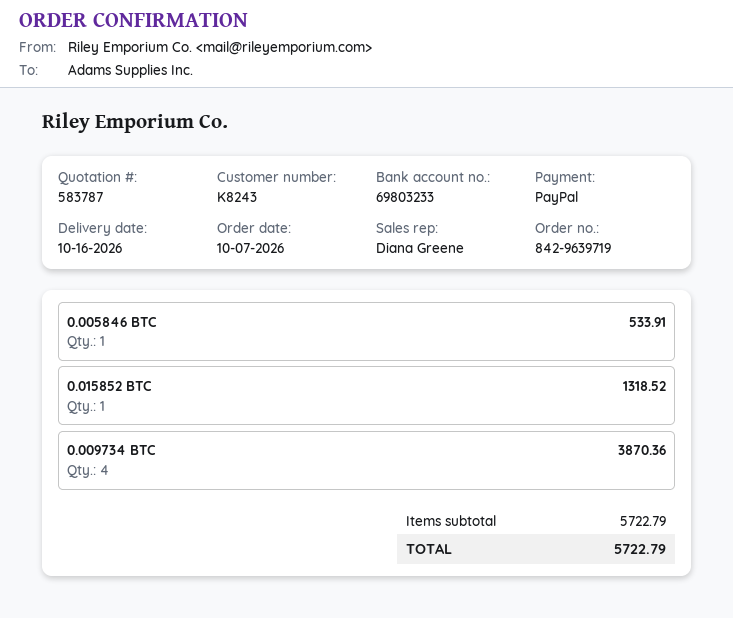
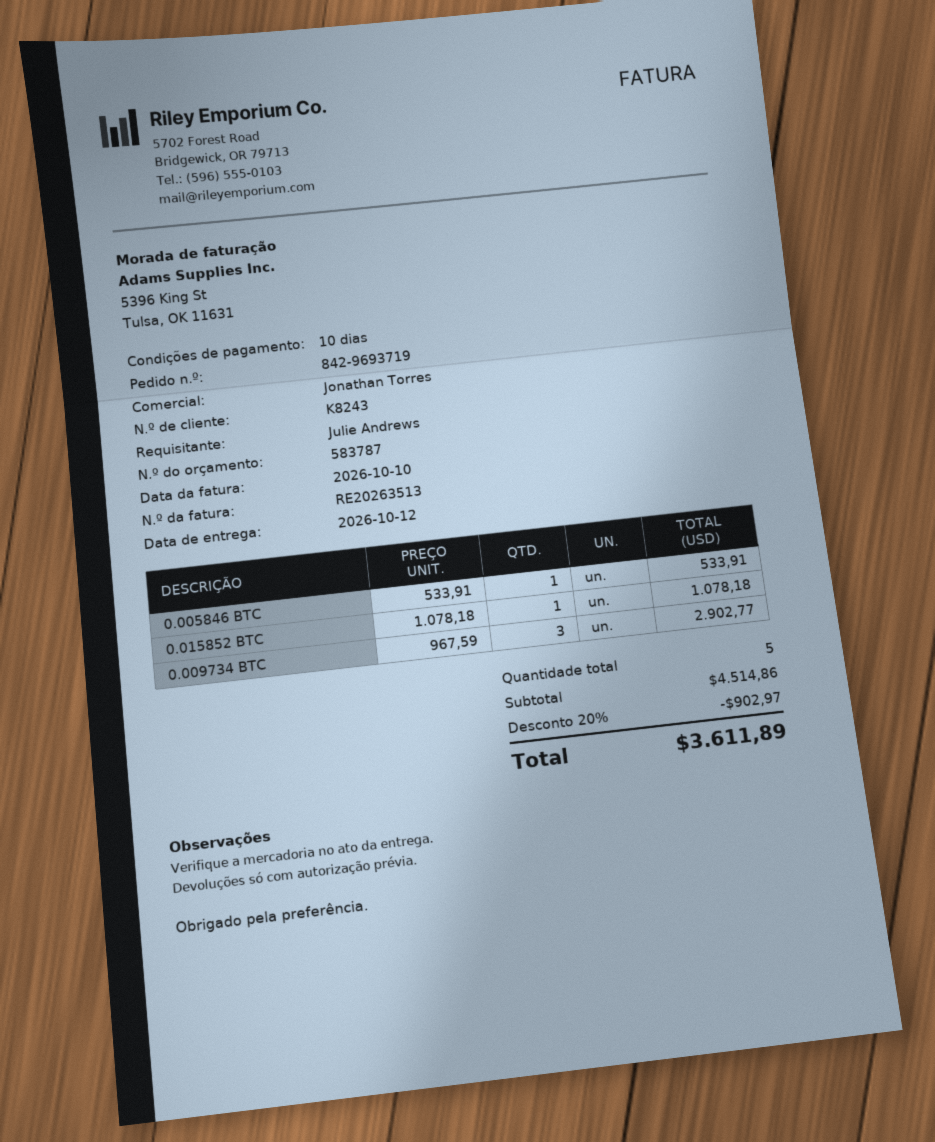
order number: 842-9639719 -> 842-9693719
delivery date: 2026-10-16 -> 2026-10-12
sales rep: Diana Greene -> Jonathan Torres
0.015852 BTC: 1 for 1318.52 -> 1 for 1078.18
0.009734 BTC: 4 for 3870.36 -> 3 for 2902.77
subtotal: 5722.79 -> 4514.86
discount: none -> 20% = 902.97
total: 5722.79 -> 3611.89

